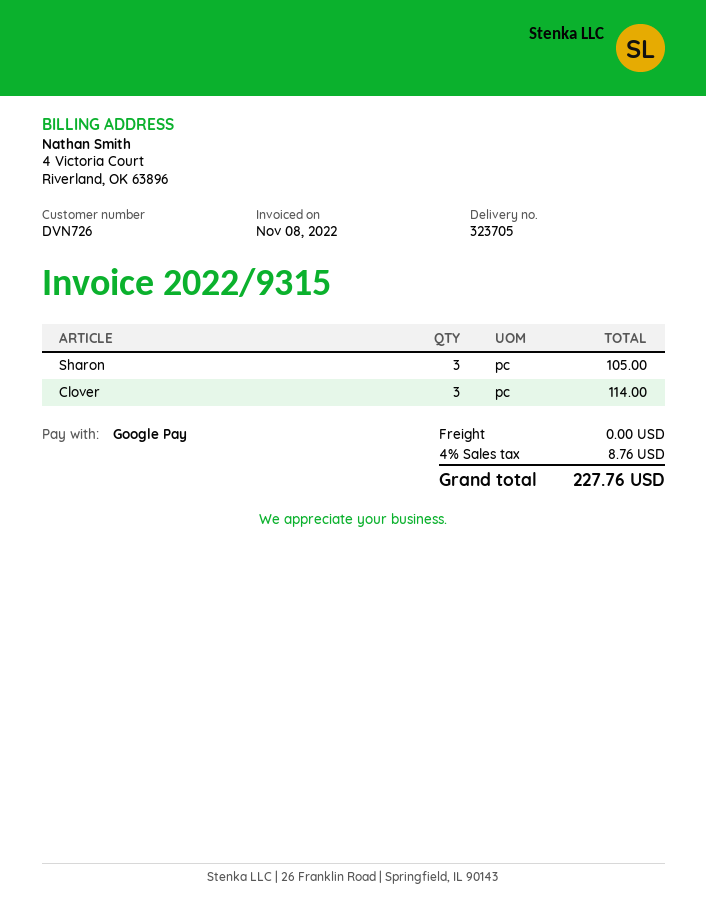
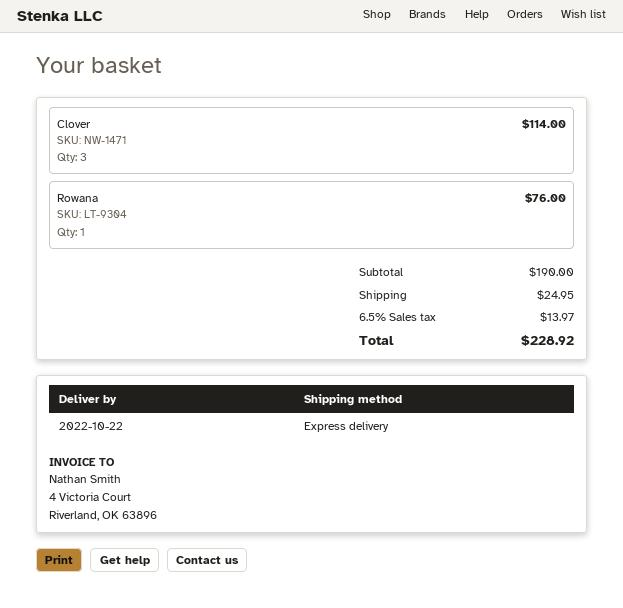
Sharon: 3 for 105.00 -> none
Rowana: none -> 1 for 76.00
shipping: 0.00 -> 24.95
tax: 4% = 8.76 -> 6.5% = 13.97
total: 227.76 -> 228.92

